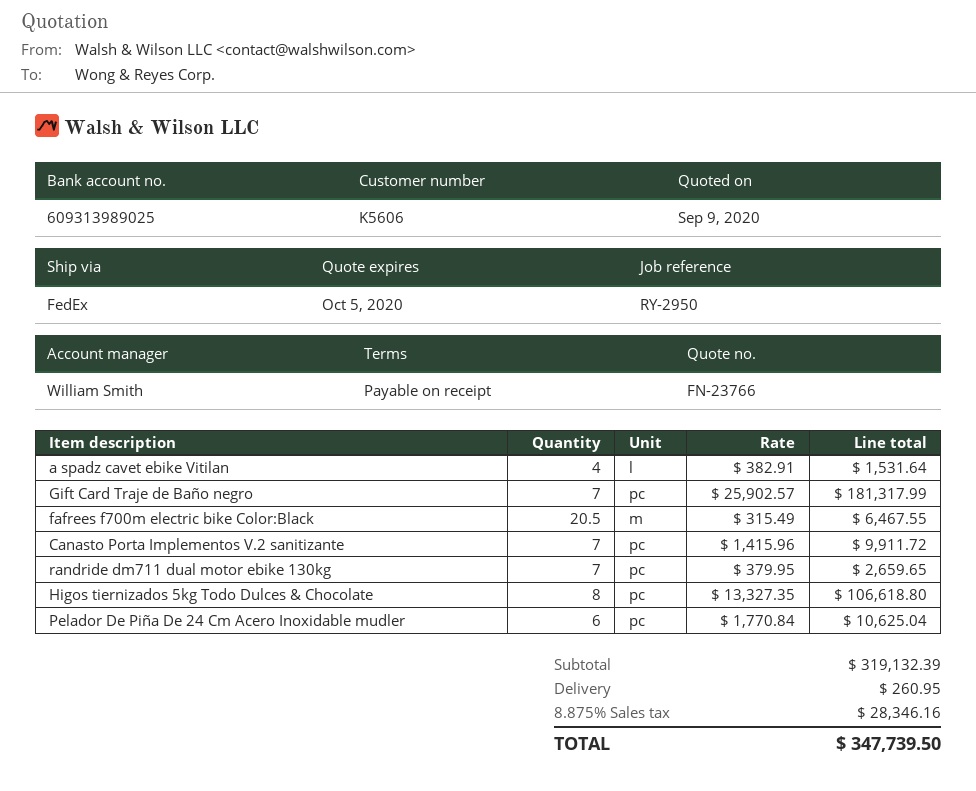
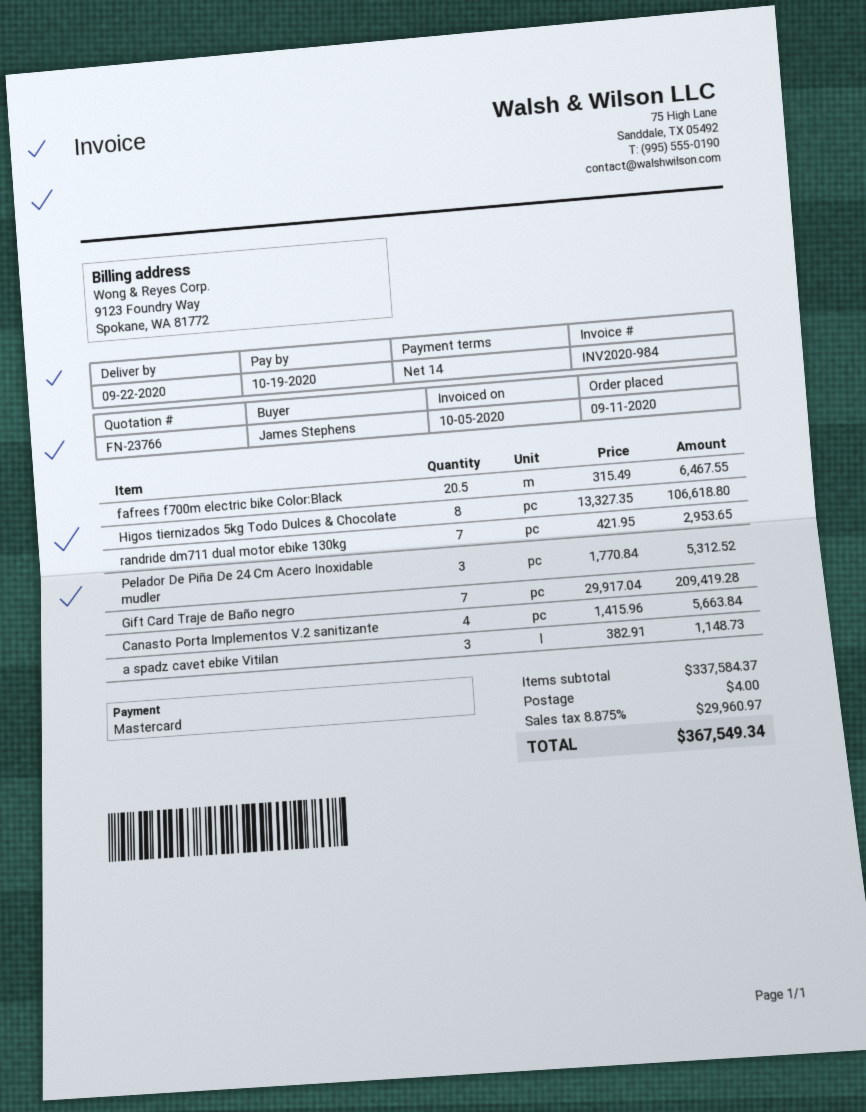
payment terms: on receipt -> 14 days
a spadz cavet ebike Vitilan: 4 x 382.91 = 1531.64 -> 3 x 382.91 = 1148.73
Gift Card Traje de Baño negro: 7 x 25902.57 = 181317.99 -> 7 x 29917.04 = 209419.28
Canasto Porta Implementos V.2 sanitizante: 7 x 1415.96 = 9911.72 -> 4 x 1415.96 = 5663.84
randride dm711 dual motor ebike 130kg: 7 x 379.95 = 2659.65 -> 7 x 421.95 = 2953.65
Pelador De Piña De 24 Cm Acero Inoxidable mudler: 6 x 1770.84 = 10625.04 -> 3 x 1770.84 = 5312.52
subtotal: 319132.39 -> 337584.37
shipping: 260.95 -> 4.00
tax: 8.875% = 28346.16 -> 8.875% = 29960.97
total: 347739.50 -> 367549.34

